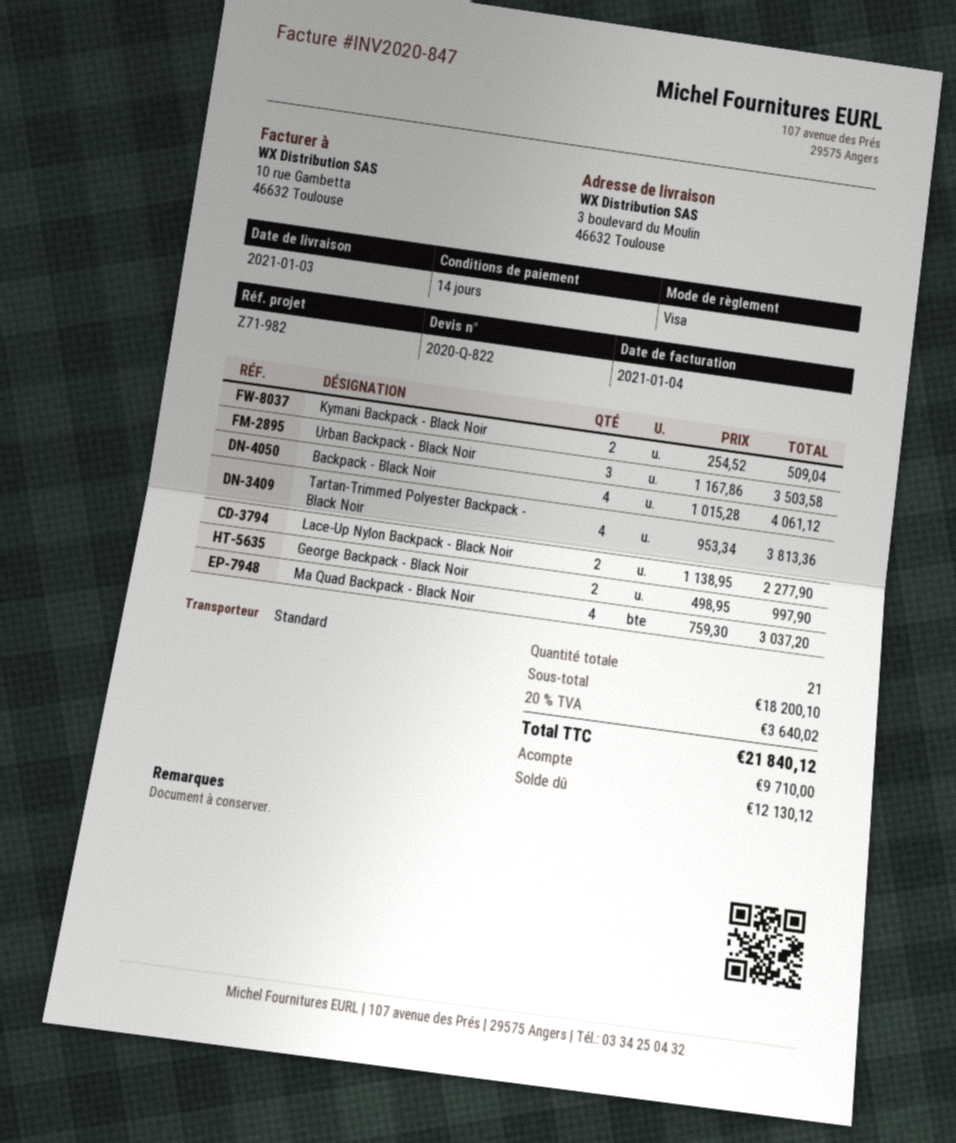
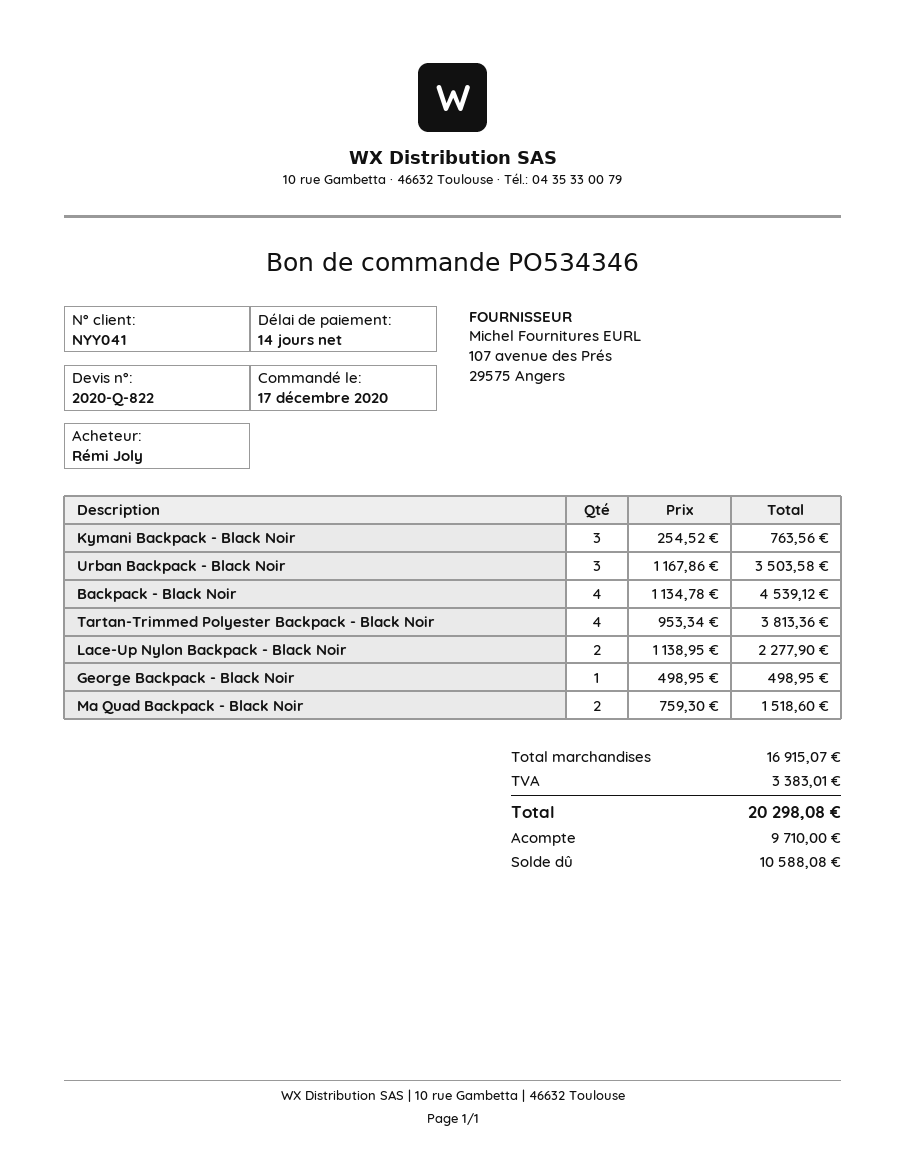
Kymani Backpack - Black Noir: 2 x 254.52 = 509.04 -> 3 x 254.52 = 763.56
Backpack - Black Noir: 4 x 1015.28 = 4061.12 -> 4 x 1134.78 = 4539.12
George Backpack - Black Noir: 2 x 498.95 = 997.90 -> 1 x 498.95 = 498.95
Ma Quad Backpack - Black Noir: 4 x 759.30 = 3037.20 -> 2 x 759.30 = 1518.60
subtotal: 18200.10 -> 16915.07
tax: 3640.02 -> 3383.01
total: 21840.12 -> 20298.08
balance: 12130.12 -> 10588.08

